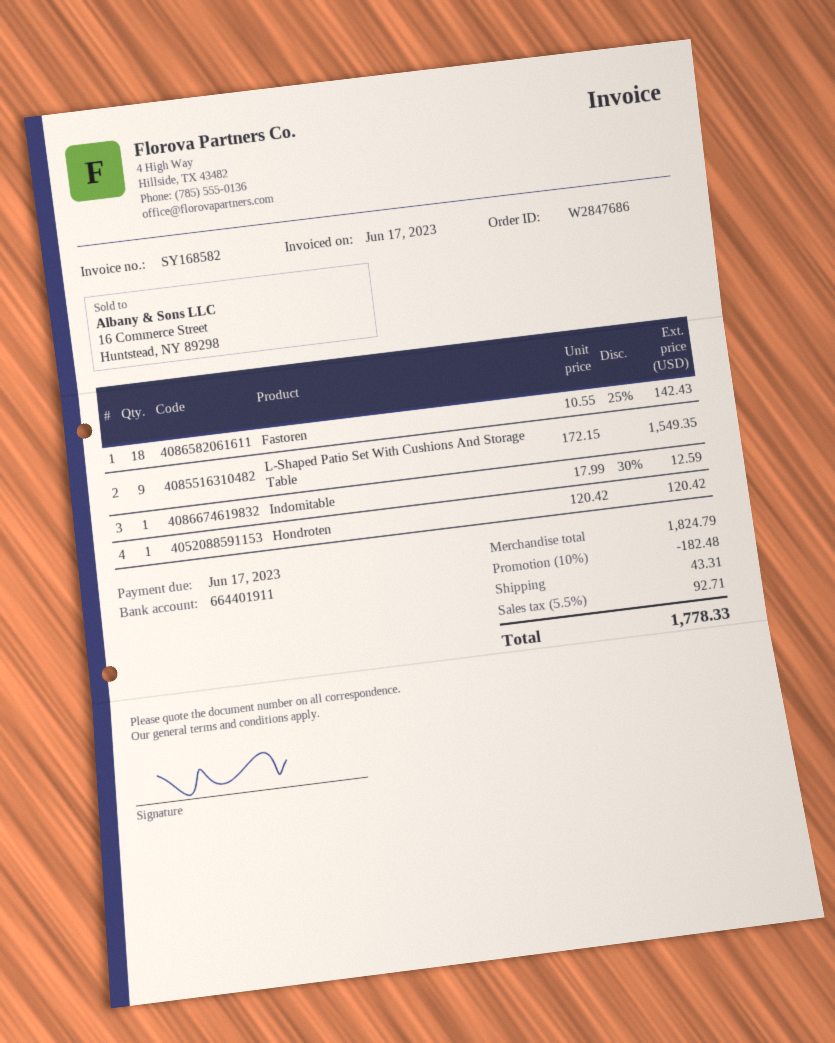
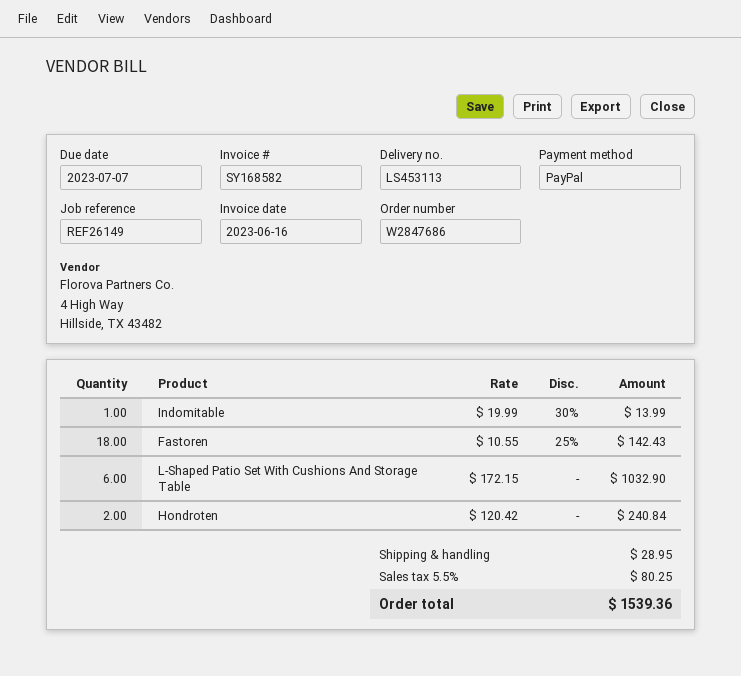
invoice date: 2023-06-17 -> 2023-06-16
due date: 2023-06-17 -> 2023-07-07
L-Shaped Patio Set With Cushions And Storage Table: 9 x 172.15 = 1549.35 -> 6 x 172.15 = 1032.90
Indomitable: 1 x 17.99 - 30% = 12.59 -> 1 x 19.99 - 30% = 13.99
Hondroten: 1 x 120.42 = 120.42 -> 2 x 120.42 = 240.84
discount: 10% = 182.48 -> none
shipping: 43.31 -> 28.95
tax: 5.5% = 92.71 -> 5.5% = 80.25
total: 1778.33 -> 1539.36

